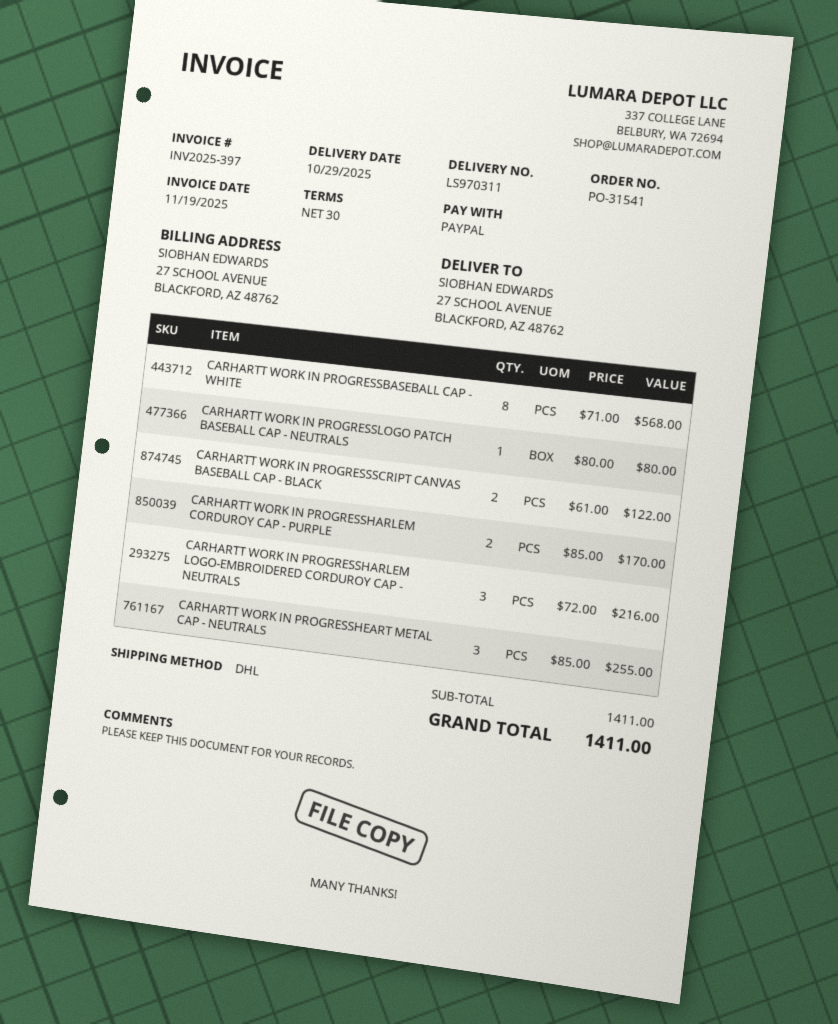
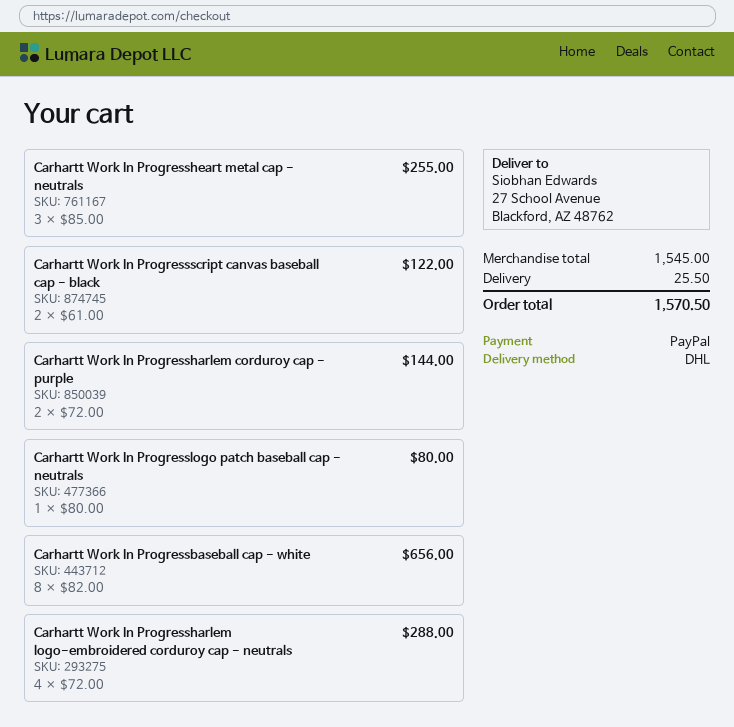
CARHARTT WORK IN PROGRESSBASEBALL CAP - WHITE: 8 x 71.00 = 568.00 -> 8 x 82.00 = 656.00
CARHARTT WORK IN PROGRESSHARLEM CORDUROY CAP - PURPLE: 2 x 85.00 = 170.00 -> 2 x 72.00 = 144.00
CARHARTT WORK IN PROGRESSHARLEM LOGO-EMBROIDERED CORDUROY CAP - NEUTRALS: 3 x 72.00 = 216.00 -> 4 x 72.00 = 288.00
subtotal: 1411.00 -> 1545.00
shipping: none -> 25.50
total: 1411.00 -> 1570.50

